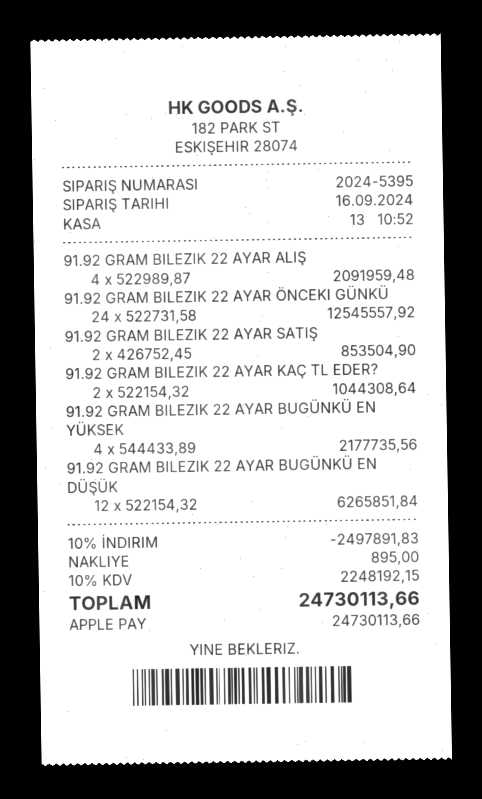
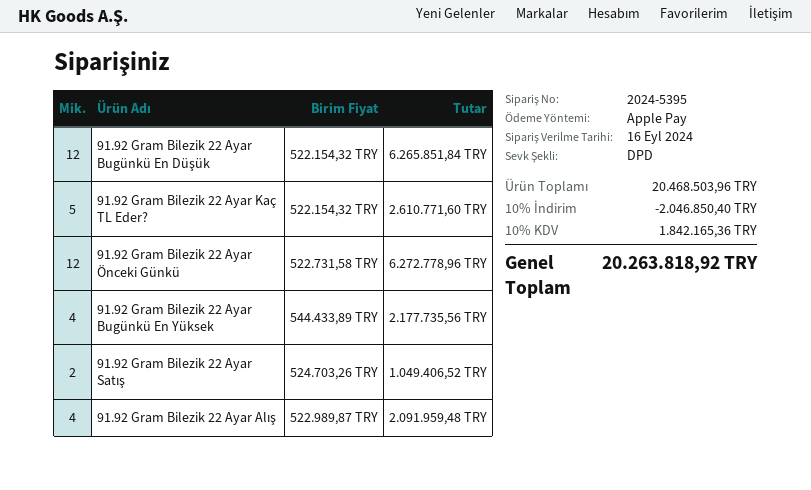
91.92 GRAM BILEZIK 22 AYAR ÖNCEKI GÜNKÜ: 24 x 522731.58 = 12545557.92 -> 12 x 522731.58 = 6272778.96
91.92 GRAM BILEZIK 22 AYAR SATIŞ: 2 x 426752.45 = 853504.90 -> 2 x 524703.26 = 1049406.52
91.92 GRAM BILEZIK 22 AYAR KAÇ TL EDER?: 2 x 522154.32 = 1044308.64 -> 5 x 522154.32 = 2610771.60
discount: 10% = 2497891.83 -> 10% = 2046850.40
shipping: 895.00 -> none
tax: 10% = 2248192.15 -> 10% = 1842165.36
total: 24730113.66 -> 20263818.92

